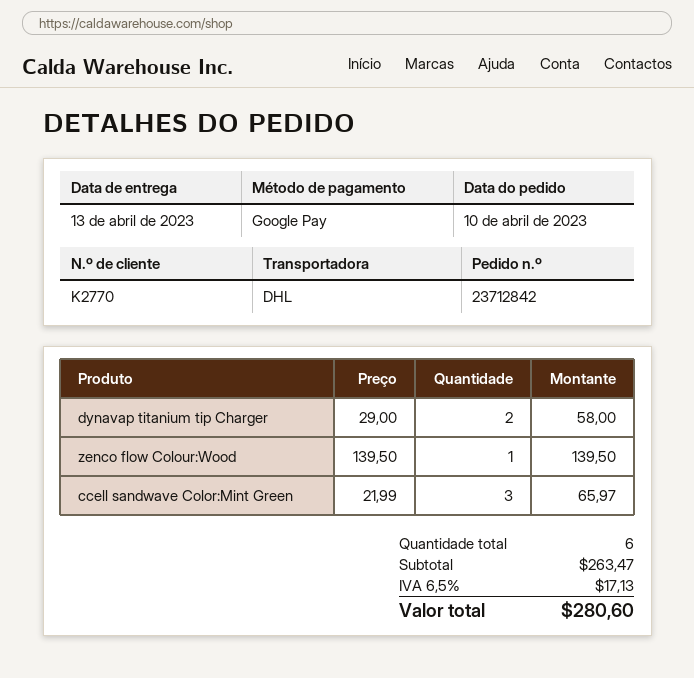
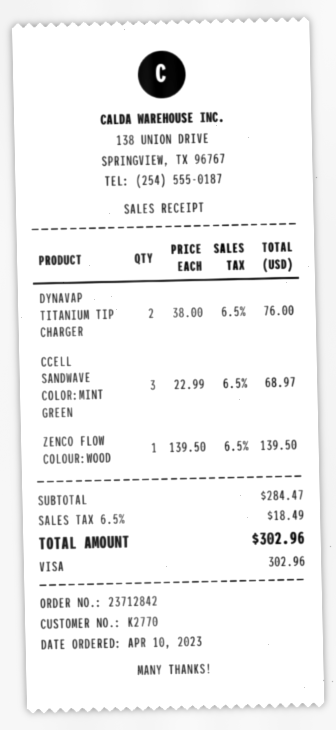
payment method: Google Pay -> Visa
dynavap titanium tip Charger: 2 x 29.00 = 58.00 -> 2 x 38.00 = 76.00
ccell sandwave Color:Mint Green: 3 x 21.99 = 65.97 -> 3 x 22.99 = 68.97
subtotal: 263.47 -> 284.47
tax: 6.5% = 17.13 -> 6.5% = 18.49
total: 280.60 -> 302.96

